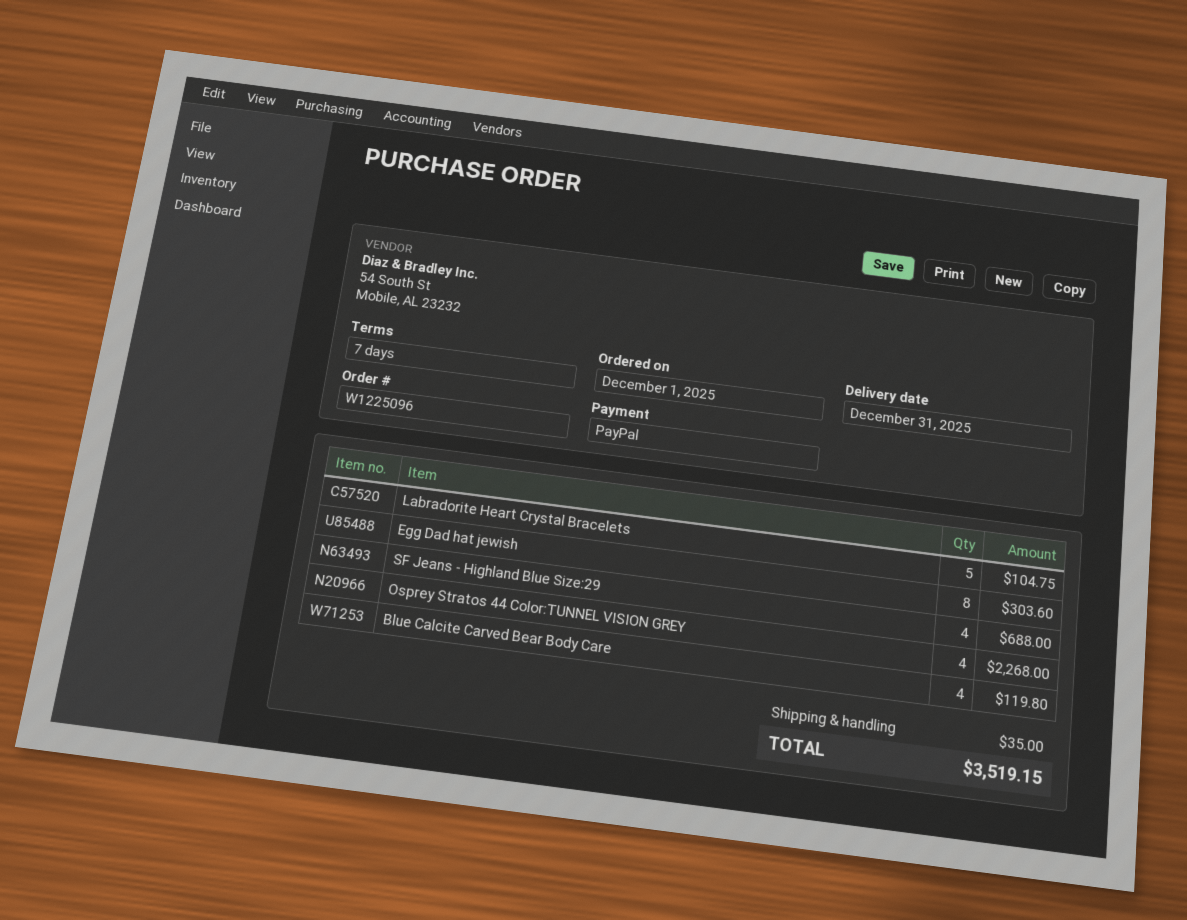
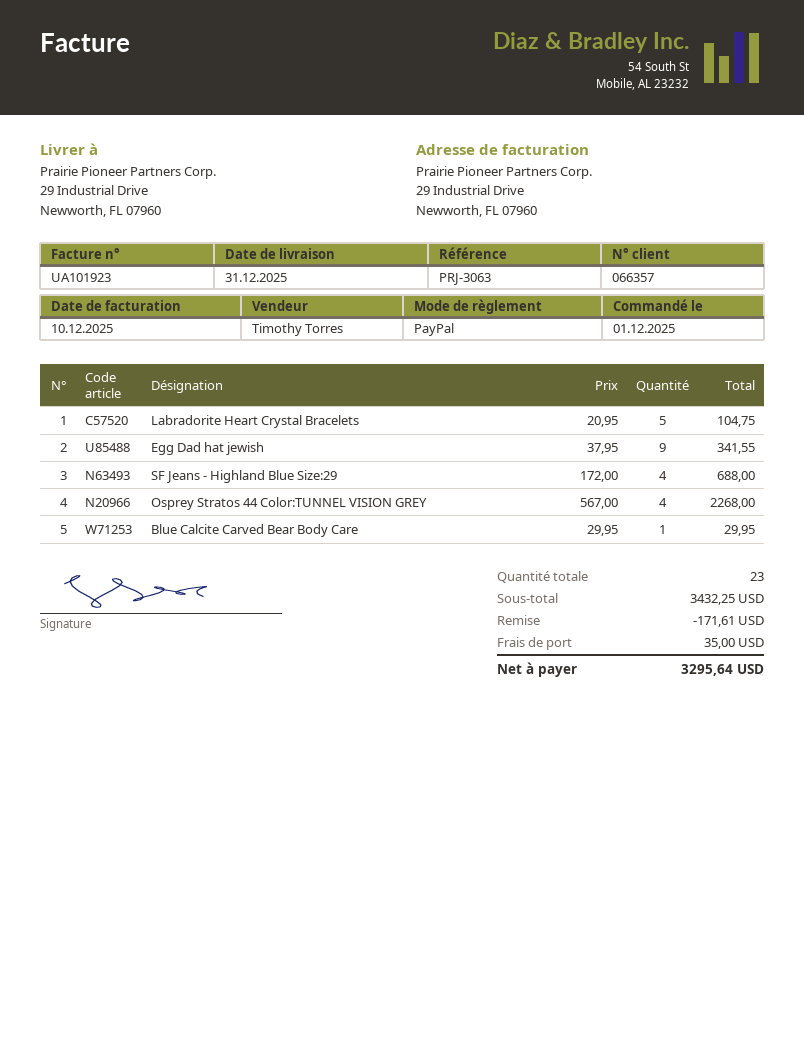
Egg Dad hat jewish: 8 for 303.60 -> 9 for 341.55
Blue Calcite Carved Bear Body Care: 4 for 119.80 -> 1 for 29.95
discount: none -> 171.61
total: 3519.15 -> 3295.64

